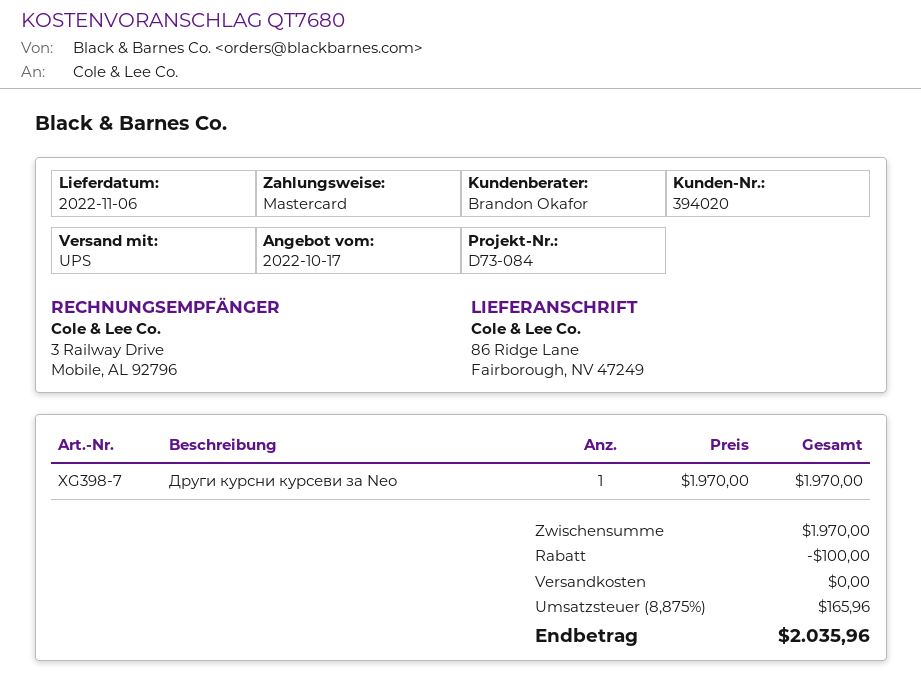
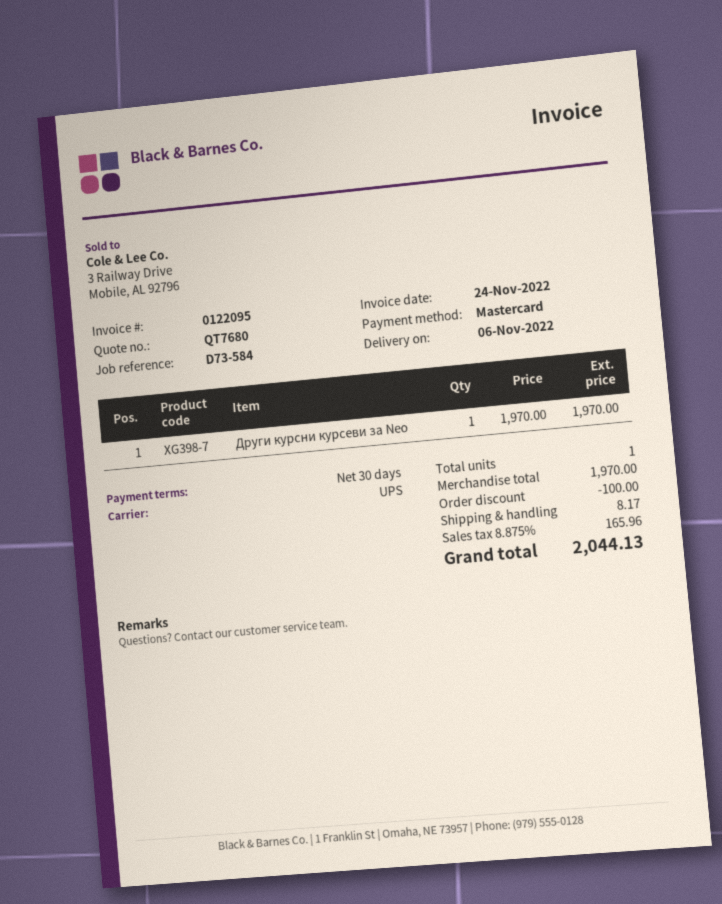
reference: D73-084 -> D73-584
shipping: 0.00 -> 8.17
total: 2035.96 -> 2044.13

